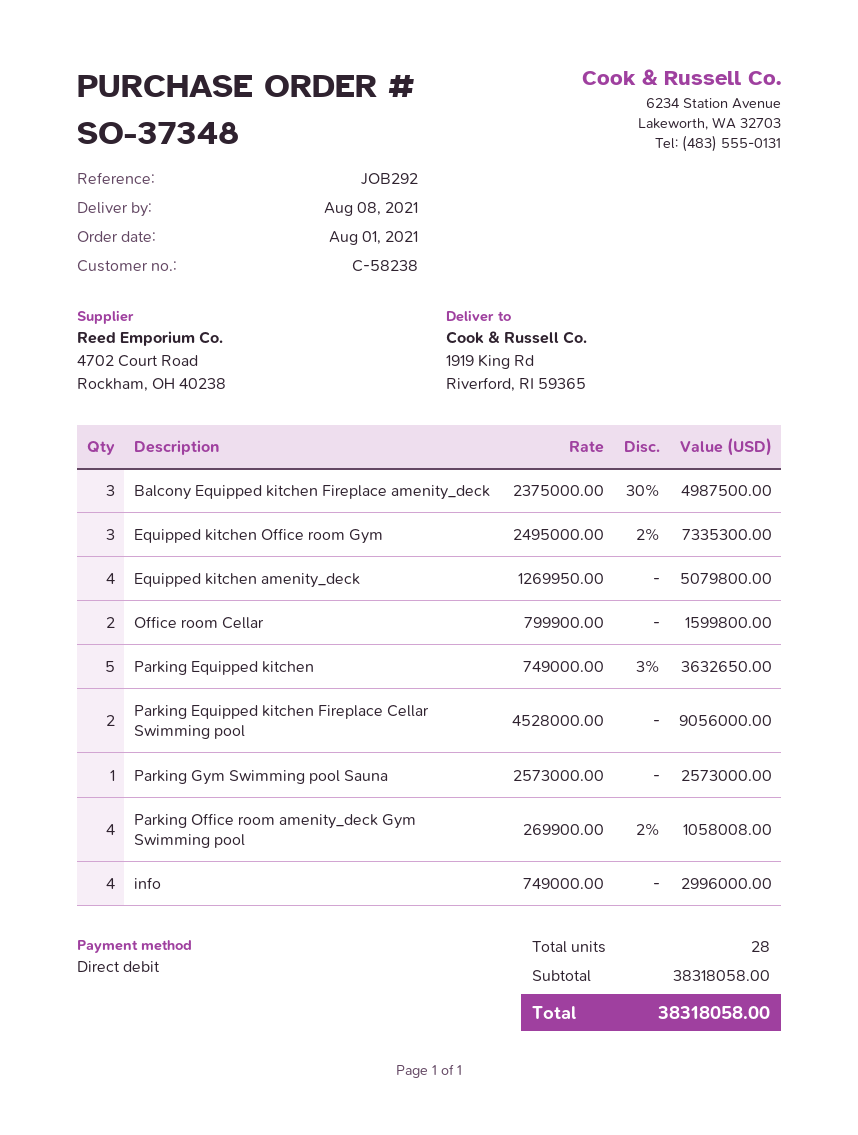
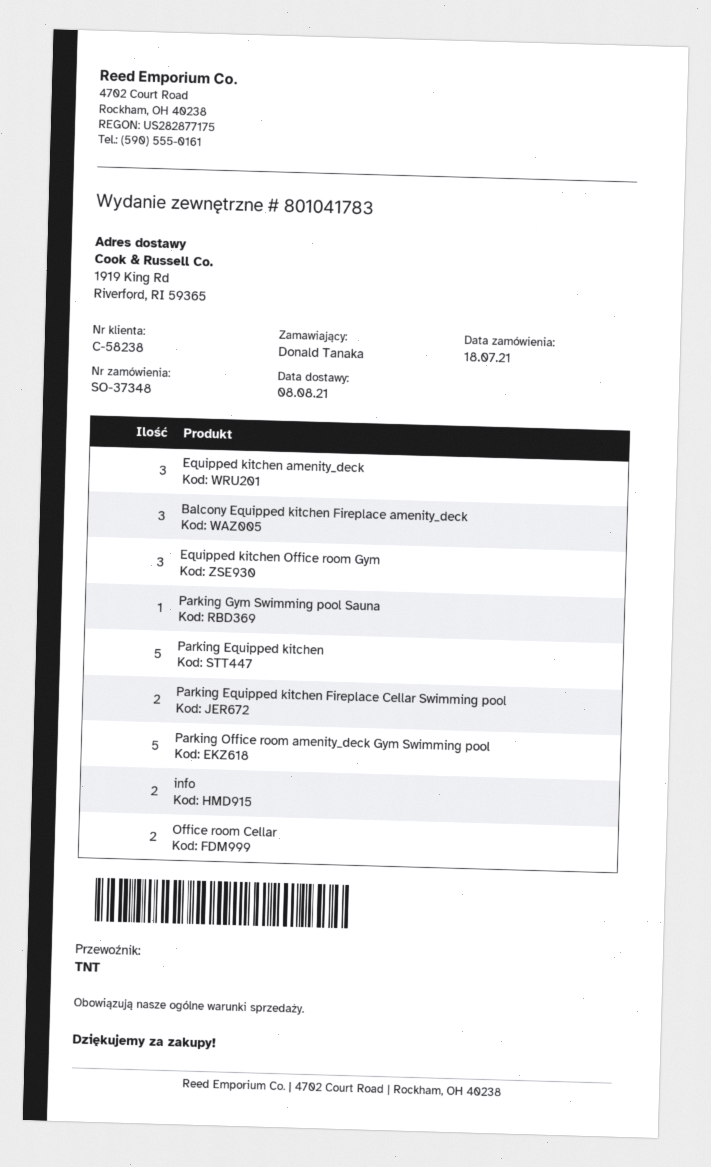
order date: 2021-08-01 -> 2021-07-18
Equipped kitchen amenity_deck: 4 -> 3
Parking Office room amenity_deck Gym Swimming pool: 4 -> 5
info: 4 -> 2

